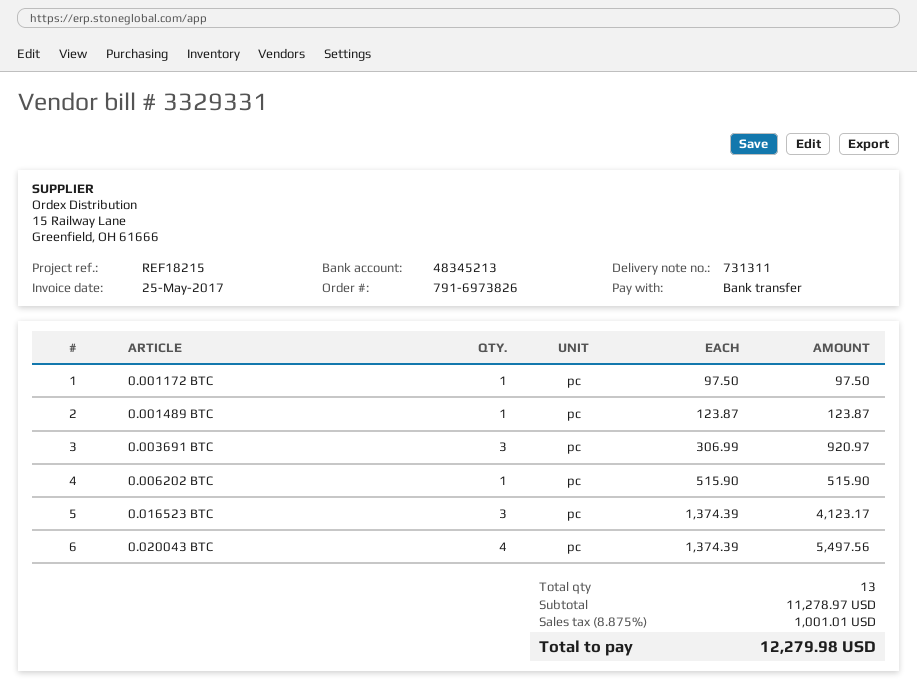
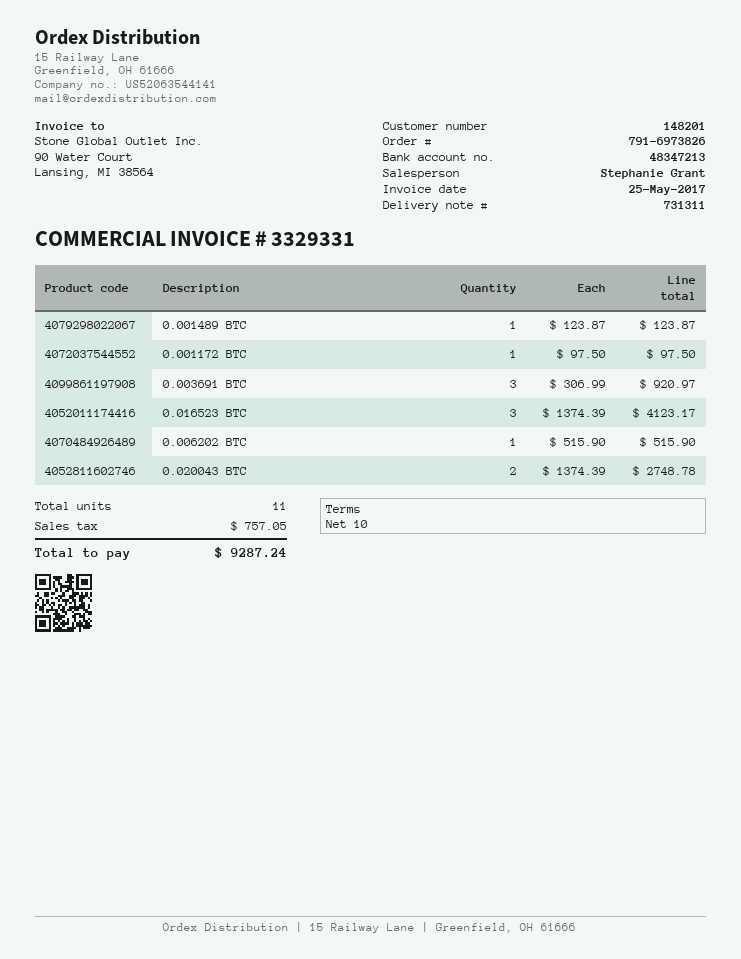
bank account: 48345213 -> 48347213
0.020043 BTC: 4 x 1374.39 = 5497.56 -> 2 x 1374.39 = 2748.78
total quantity: 13 -> 11
tax: 1001.01 -> 757.05
total: 12279.98 -> 9287.24

